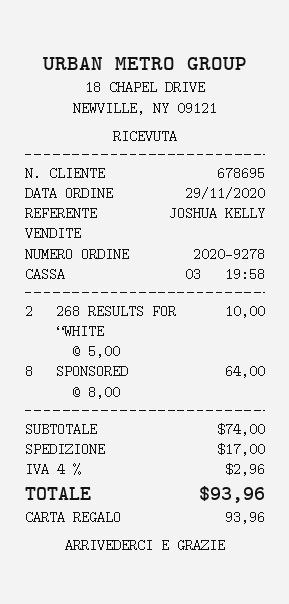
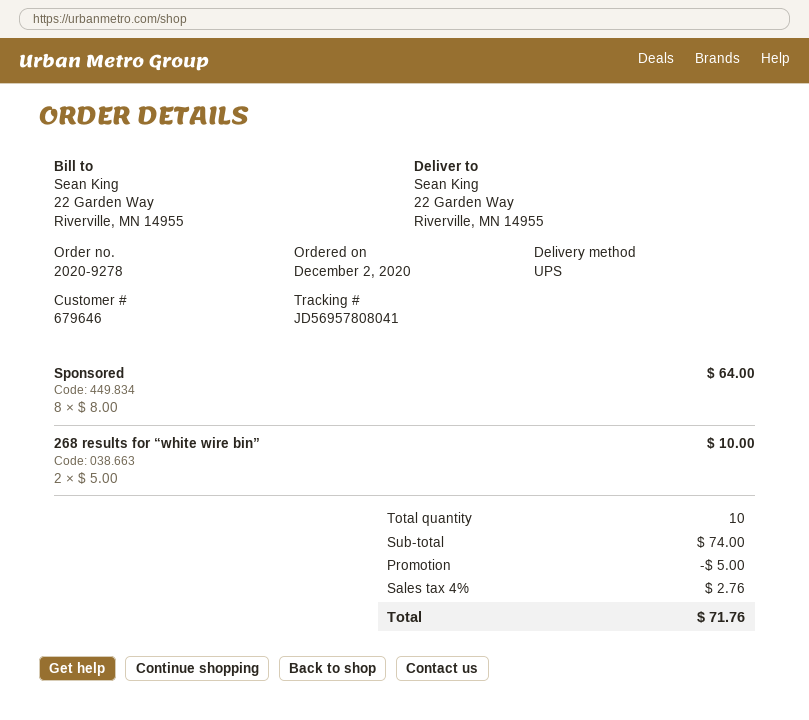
order date: 2020-11-29 -> 2020-12-02
customer number: 678695 -> 679646
discount: none -> 5.00
shipping: 17.00 -> none
tax: 4% = 2.96 -> 4% = 2.76
total: 93.96 -> 71.76

